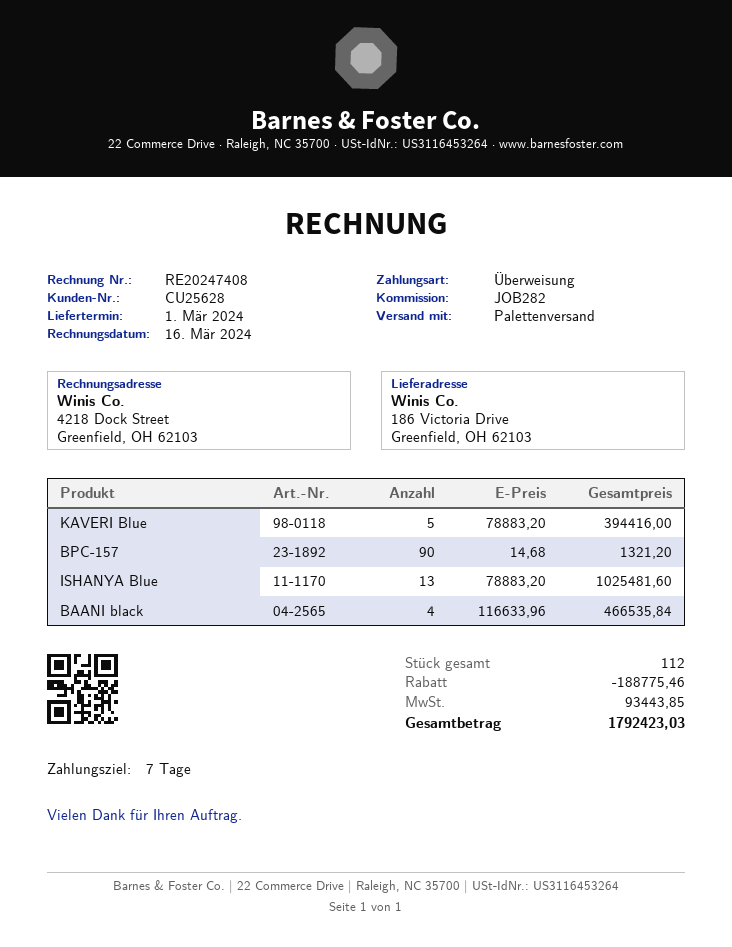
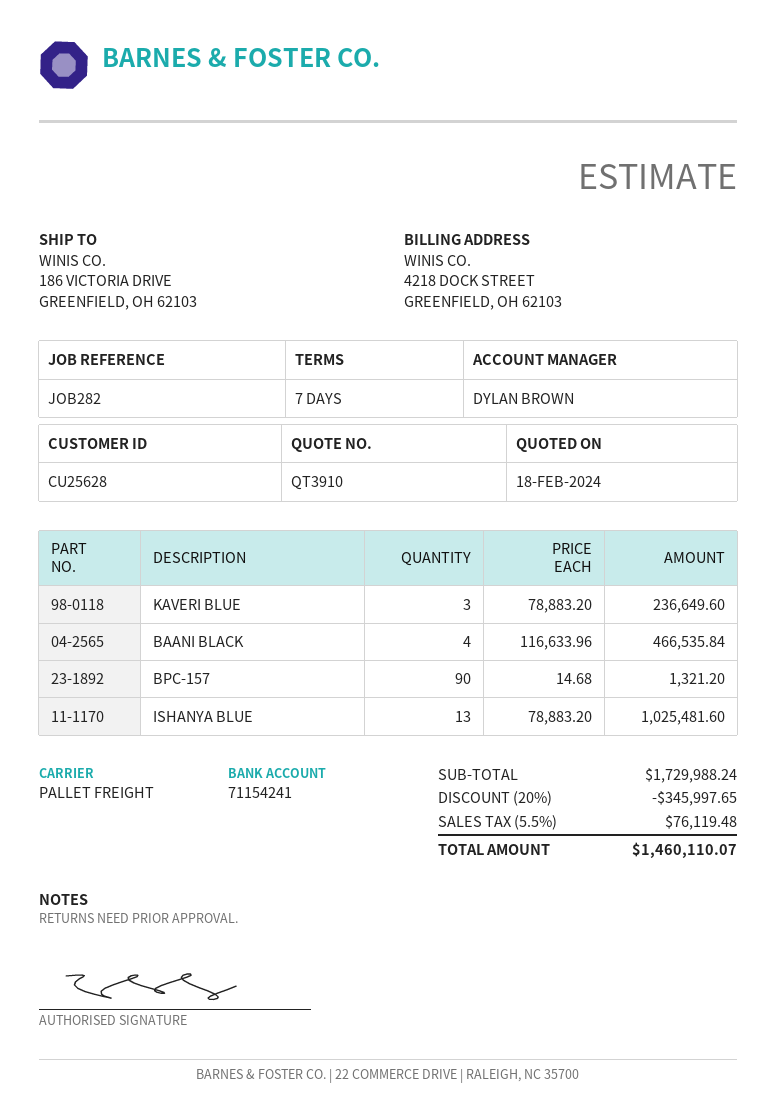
KAVERI Blue: 5 x 78883.20 = 394416.00 -> 3 x 78883.20 = 236649.60
discount: 188775.46 -> 345997.65
tax: 93443.85 -> 76119.48
total: 1792423.03 -> 1460110.07

